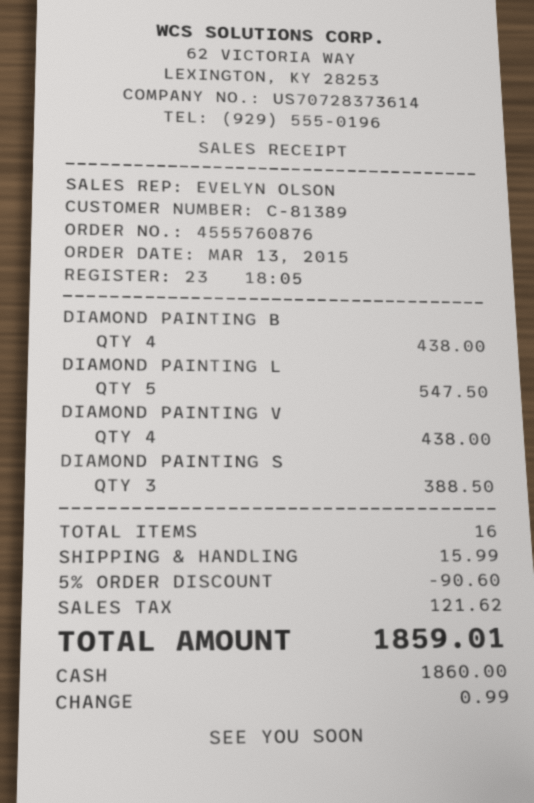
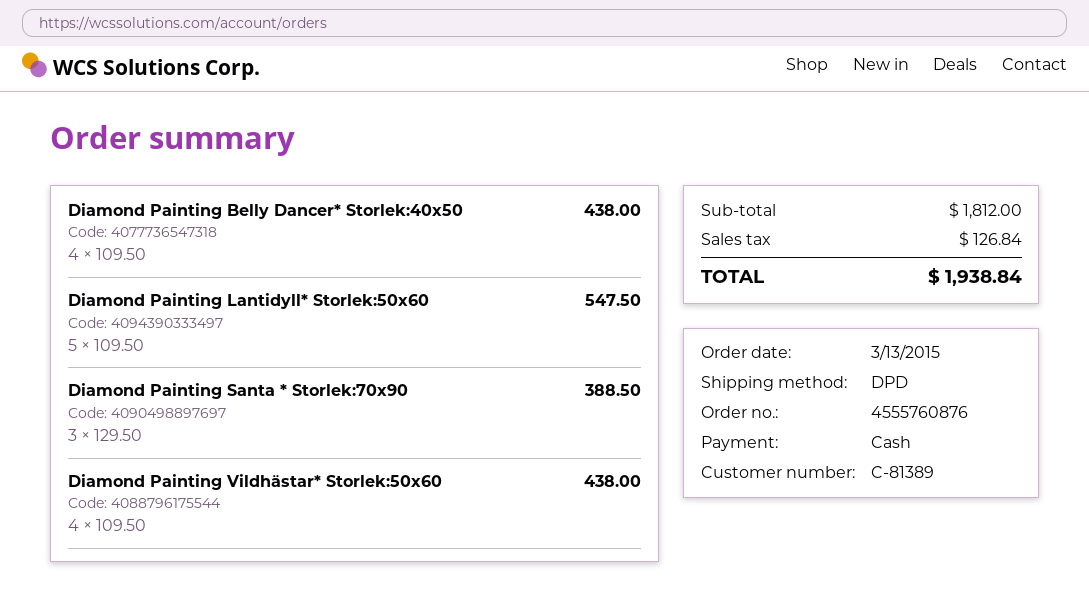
discount: 5% = 90.60 -> none
shipping: 15.99 -> none
tax: 121.62 -> 126.84
total: 1859.01 -> 1938.84

